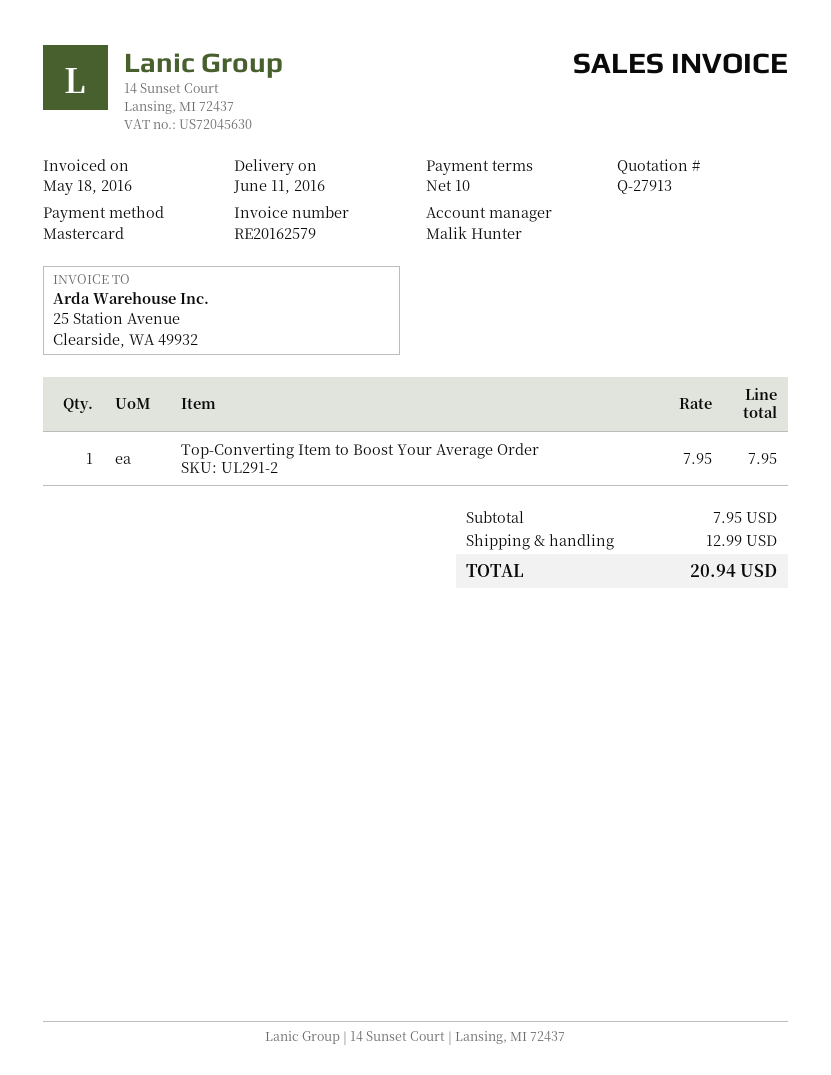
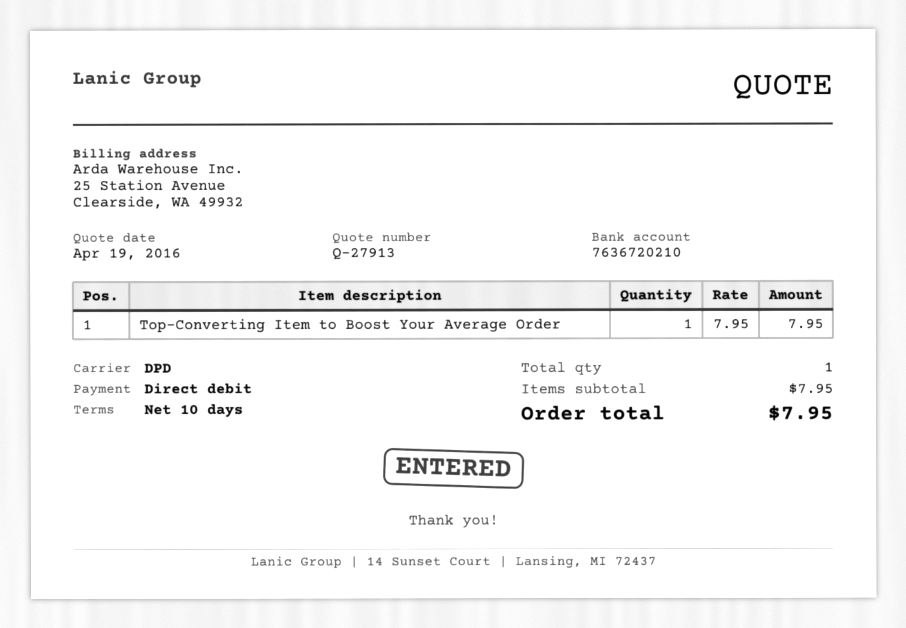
payment method: Mastercard -> direct debit
shipping: 12.99 -> none
total: 20.94 -> 7.95

